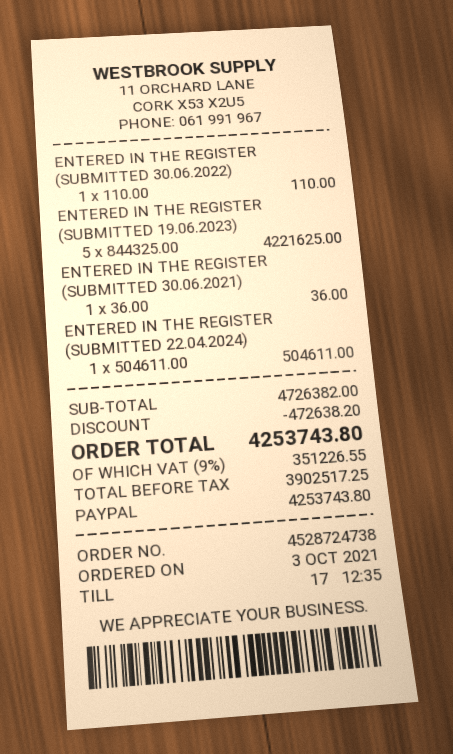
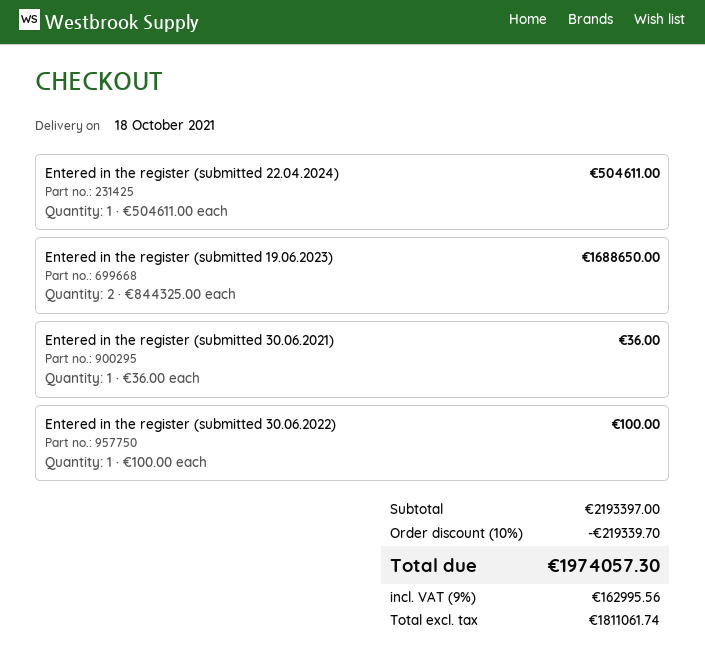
ENTERED IN THE REGISTER (SUBMITTED 30.06.2022): 1 x 110.00 = 110.00 -> 1 x 100.00 = 100.00
ENTERED IN THE REGISTER (SUBMITTED 19.06.2023): 5 x 844325.00 = 4221625.00 -> 2 x 844325.00 = 1688650.00
subtotal: 4726382.00 -> 2193397.00
discount: 472638.20 -> 219339.70
net: 3902517.25 -> 1811061.74
tax: 9% = 351226.55 -> 9% = 162995.56
total: 4253743.80 -> 1974057.30

